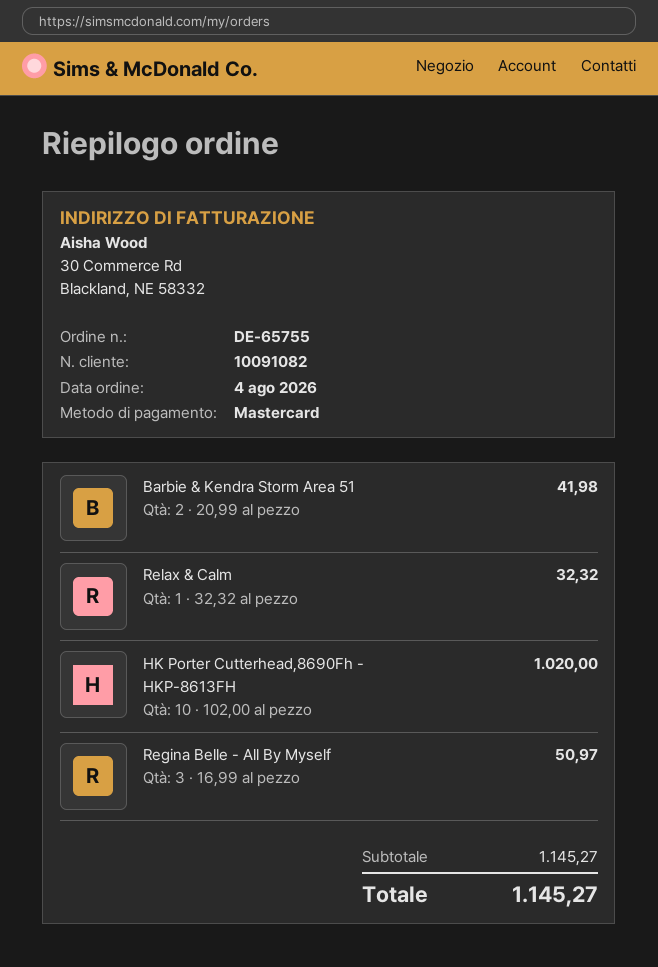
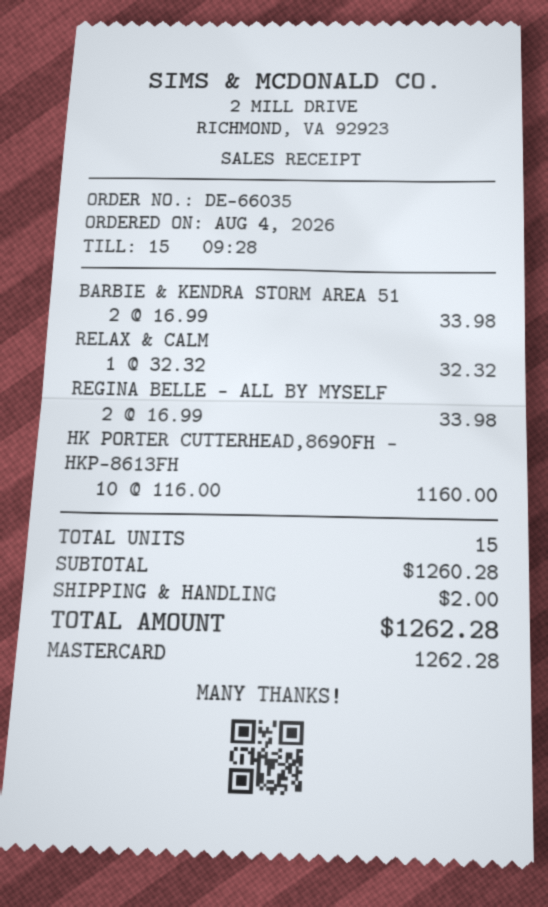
order number: DE-65755 -> DE-66035
Barbie & Kendra Storm Area 51: 2 x 20.99 = 41.98 -> 2 x 16.99 = 33.98
HK Porter Cutterhead,8690Fh - HKP-8613FH: 10 x 102.00 = 1020.00 -> 10 x 116.00 = 1160.00
Regina Belle - All By Myself: 3 x 16.99 = 50.97 -> 2 x 16.99 = 33.98
subtotal: 1145.27 -> 1260.28
shipping: none -> 2.00
total: 1145.27 -> 1262.28

